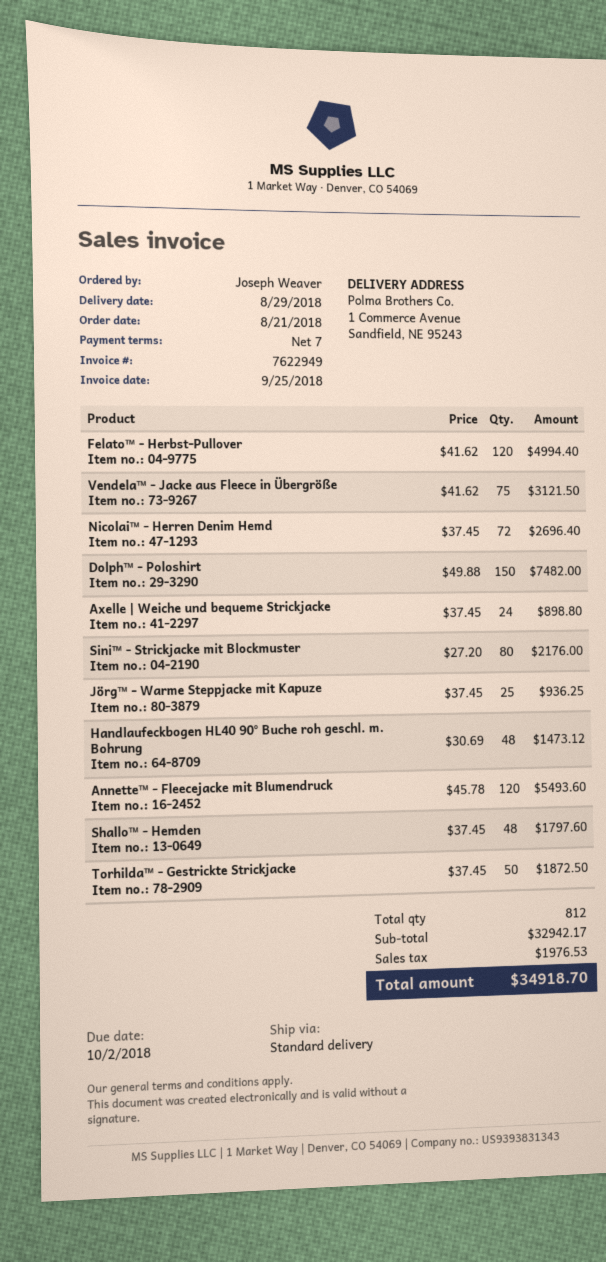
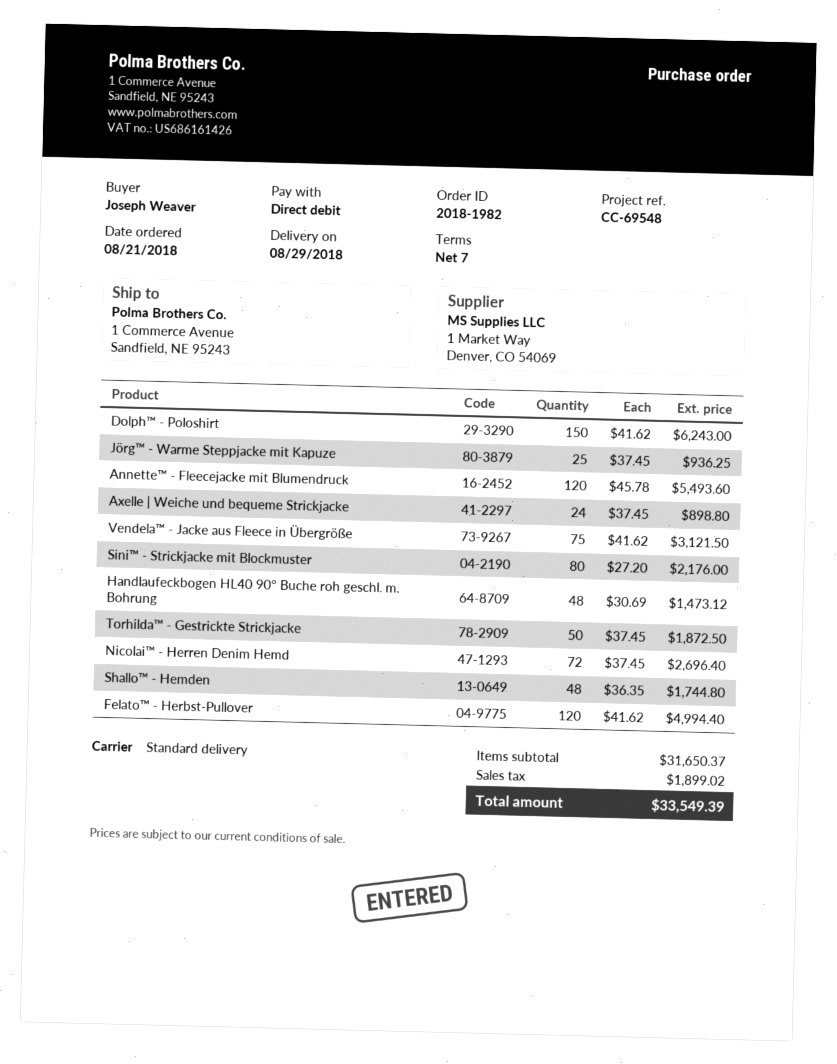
Dolph™ - Poloshirt: 150 x 49.88 = 7482.00 -> 150 x 41.62 = 6243.00
Shallo™ - Hemden: 48 x 37.45 = 1797.60 -> 48 x 36.35 = 1744.80
subtotal: 32942.17 -> 31650.37
tax: 1976.53 -> 1899.02
total: 34918.70 -> 33549.39

